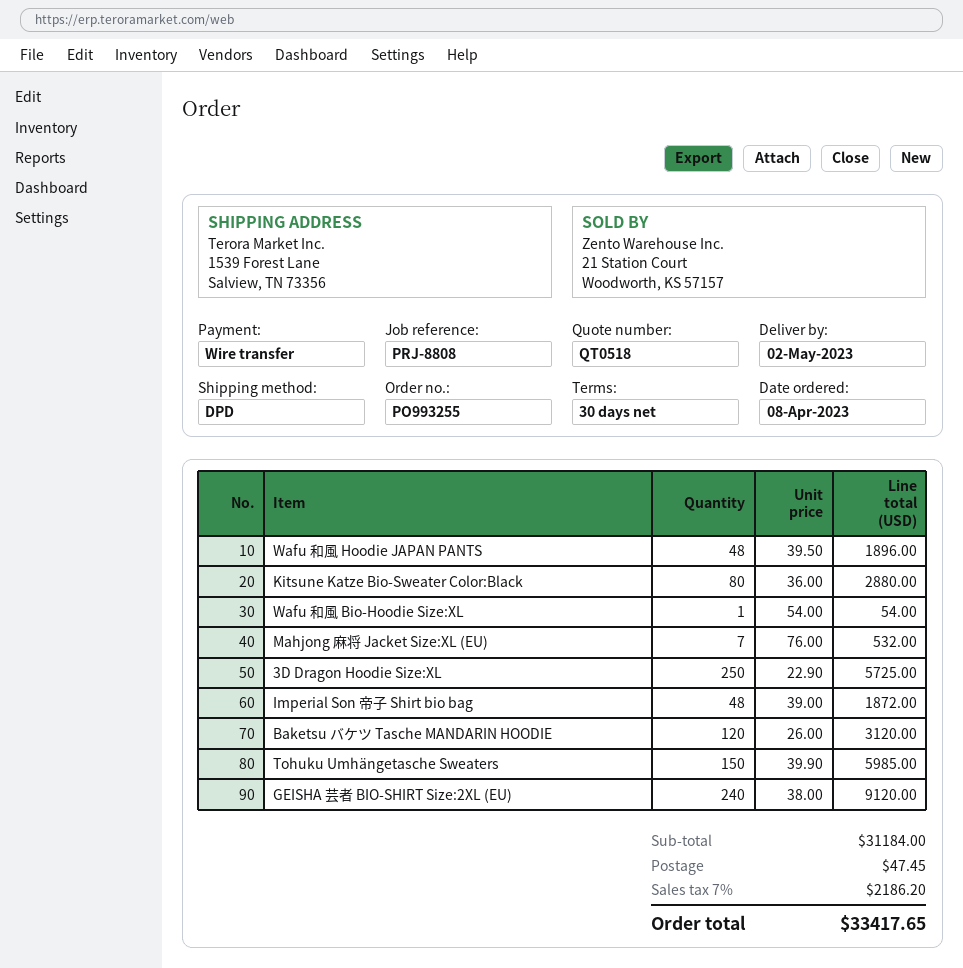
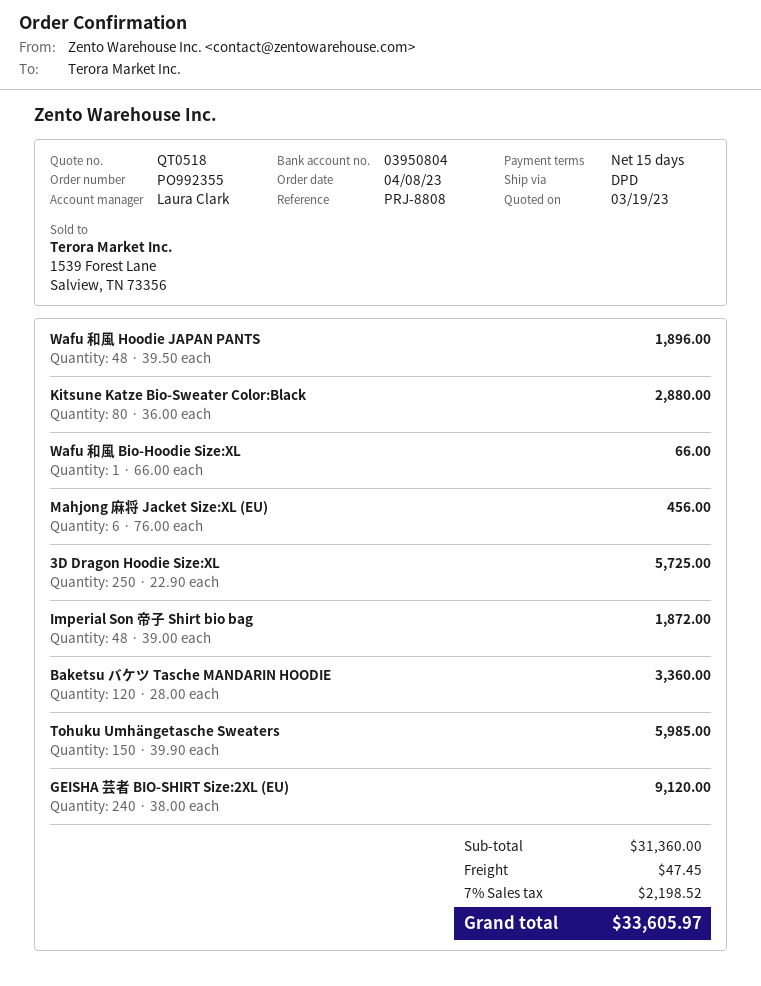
order number: PO993255 -> PO992355
payment terms: 30 days -> 15 days
Wafu 和風 Bio-Hoodie Size:XL: 1 x 54.00 = 54.00 -> 1 x 66.00 = 66.00
Mahjong 麻将 Jacket Size:XL (EU): 7 x 76.00 = 532.00 -> 6 x 76.00 = 456.00
Baketsu バケツ Tasche MANDARIN HOODIE: 120 x 26.00 = 3120.00 -> 120 x 28.00 = 3360.00
subtotal: 31184.00 -> 31360.00
tax: 7% = 2186.20 -> 7% = 2198.52
total: 33417.65 -> 33605.97

